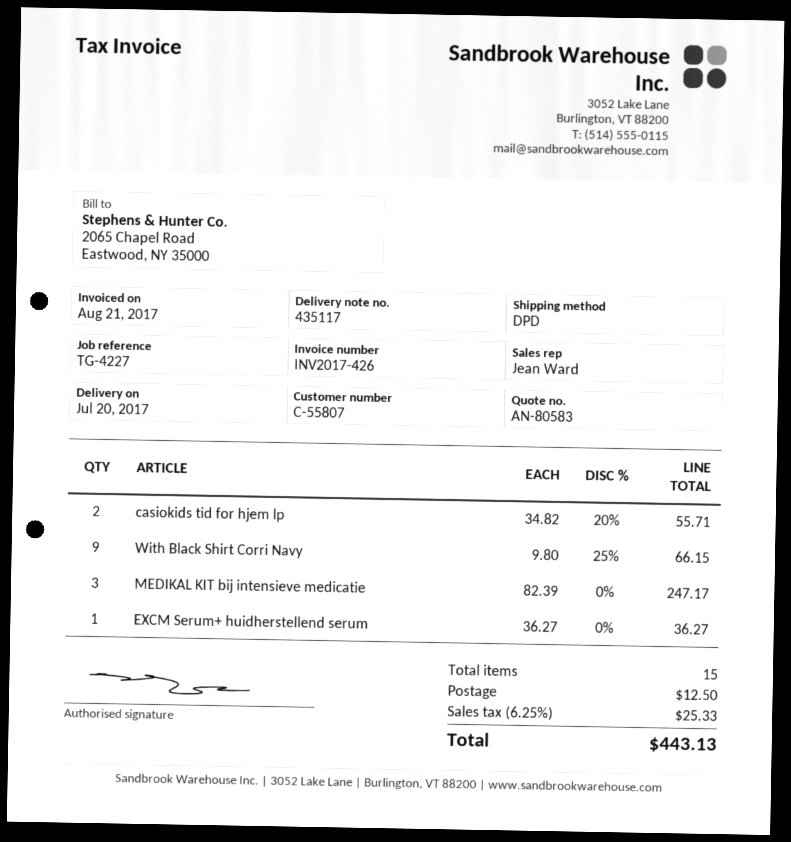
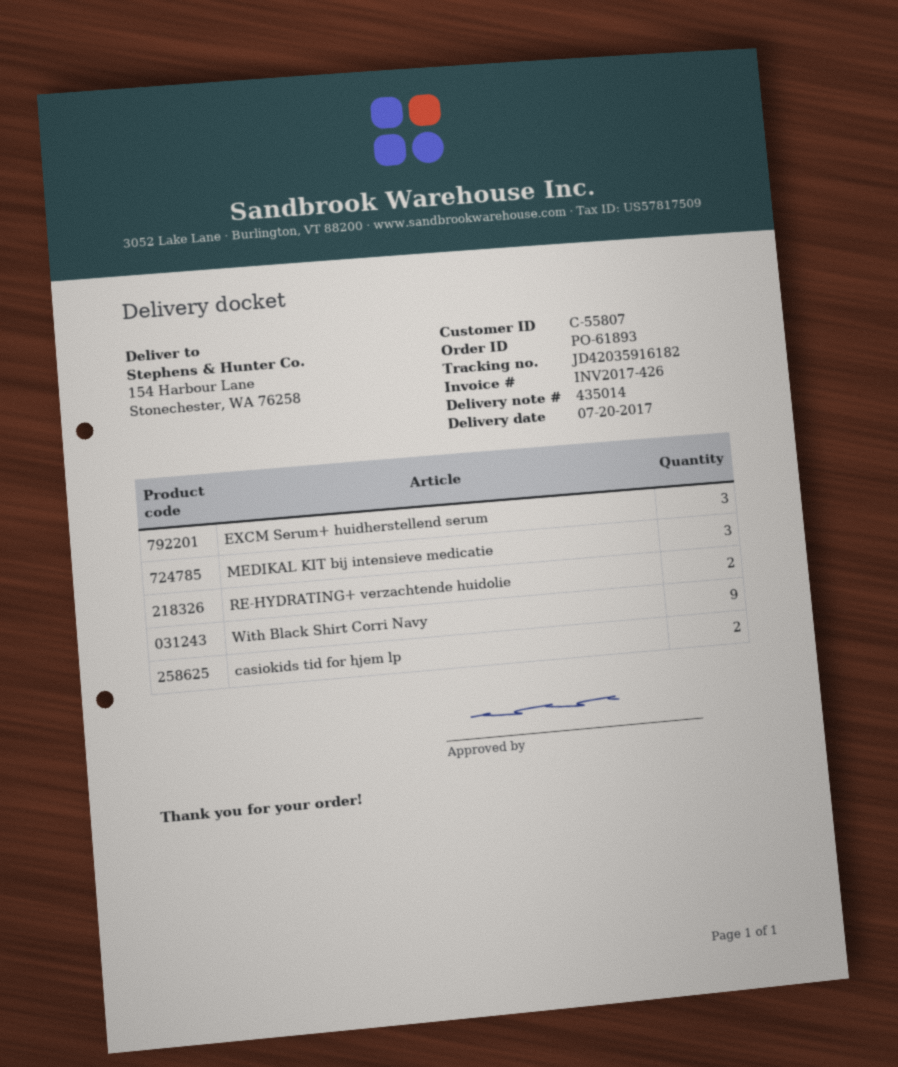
delivery note number: 435117 -> 435014
EXCM Serum+ huidherstellend serum: 1 -> 3
RE-HYDRATING+ verzachtende huidolie: none -> 2

